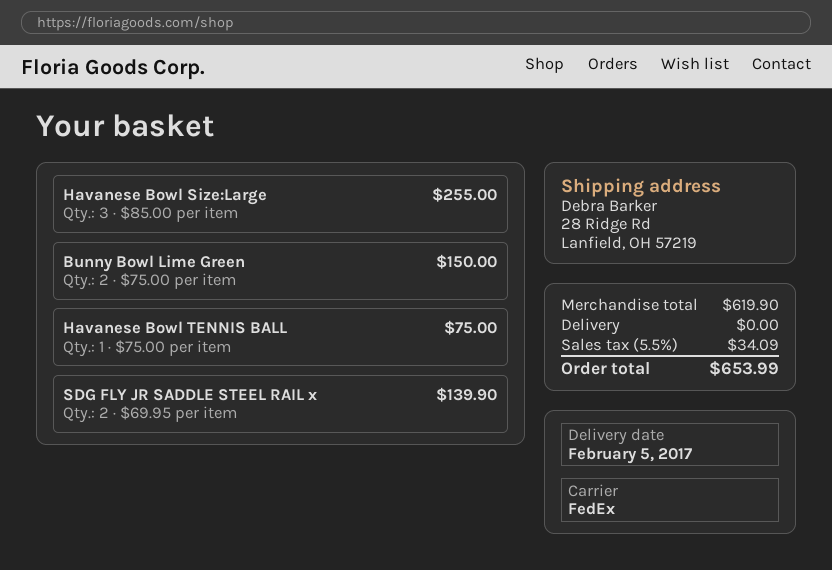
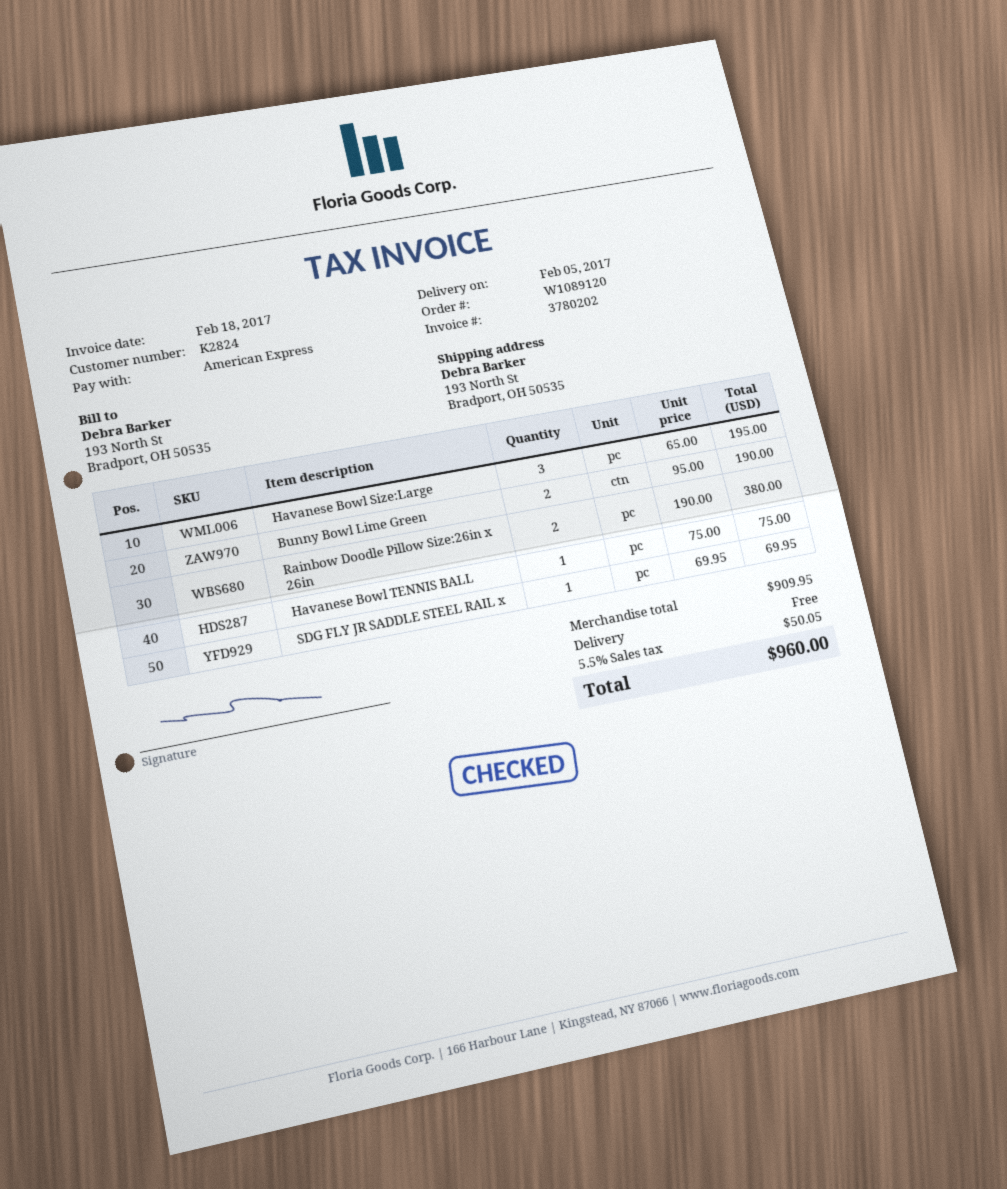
ship to: 28 Ridge Rd, Lanfield, OH 57219 -> 193 North St, Bradport, OH 50535
Havanese Bowl Size:Large: 3 x 85.00 = 255.00 -> 3 x 65.00 = 195.00
Bunny Bowl Lime Green: 2 x 75.00 = 150.00 -> 2 x 95.00 = 190.00
SDG FLY JR SADDLE STEEL RAIL x: 2 x 69.95 = 139.90 -> 1 x 69.95 = 69.95
Rainbow Doodle Pillow Size:26in x 26in: none -> 2 x 190.00 = 380.00
subtotal: 619.90 -> 909.95
tax: 5.5% = 34.09 -> 5.5% = 50.05
total: 653.99 -> 960.00

